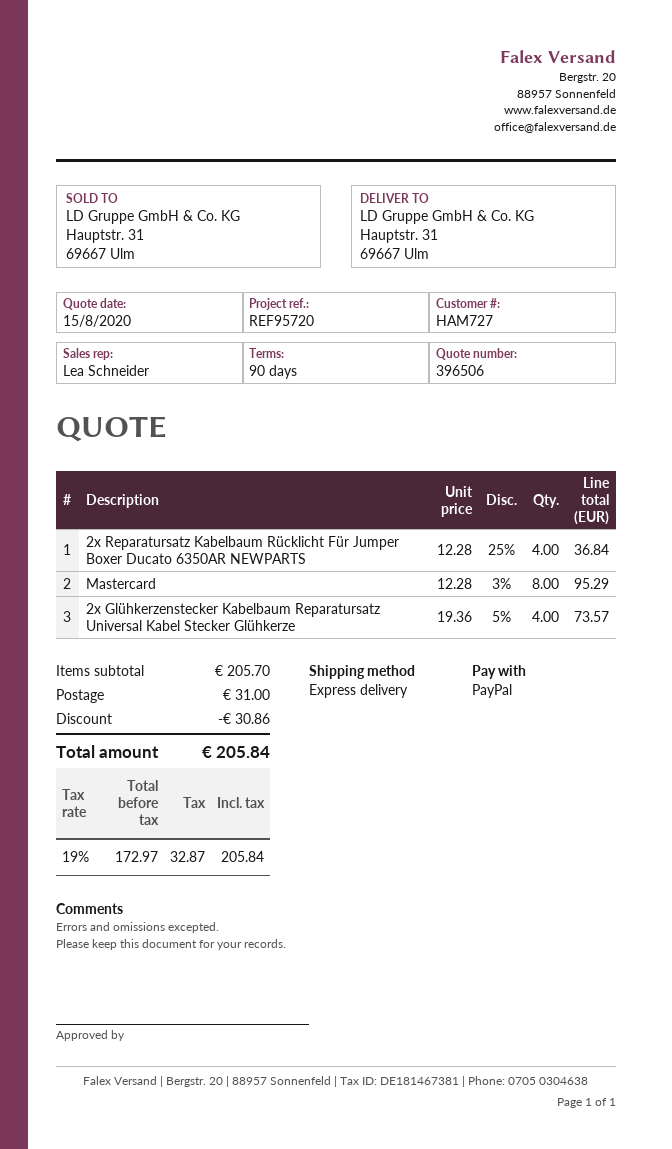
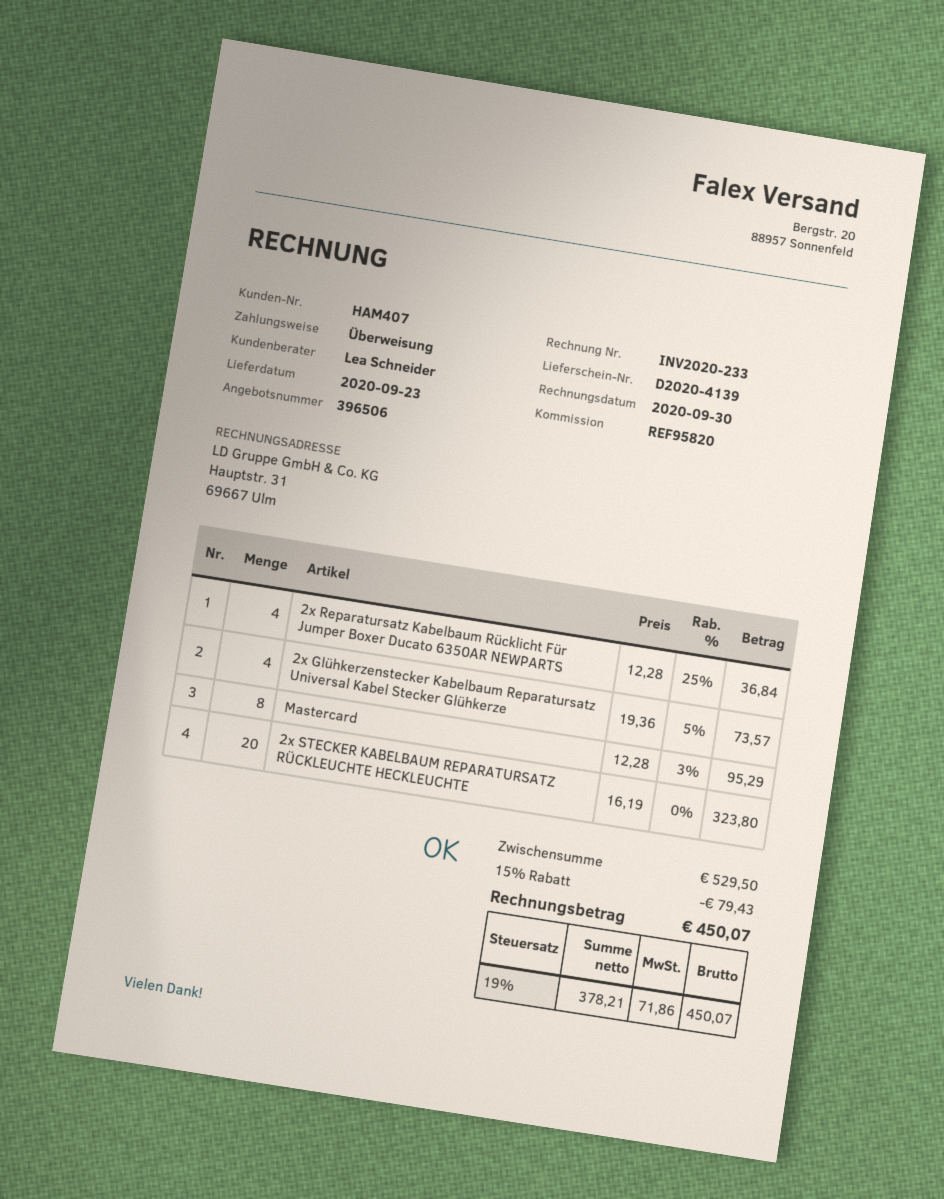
customer number: HAM727 -> HAM407
reference: REF95720 -> REF95820
payment method: PayPal -> bank transfer
2x STECKER KABELBAUM REPARATURSATZ RÜCKLEUCHTE HECKLEUCHTE: none -> 20 x 16.19 = 323.80
subtotal: 205.70 -> 529.50
discount: 30.86 -> 79.43
shipping: 31.00 -> none
net: 172.97 -> 378.21
tax: 19% = 32.87 -> 19% = 71.86
total: 205.84 -> 450.07

